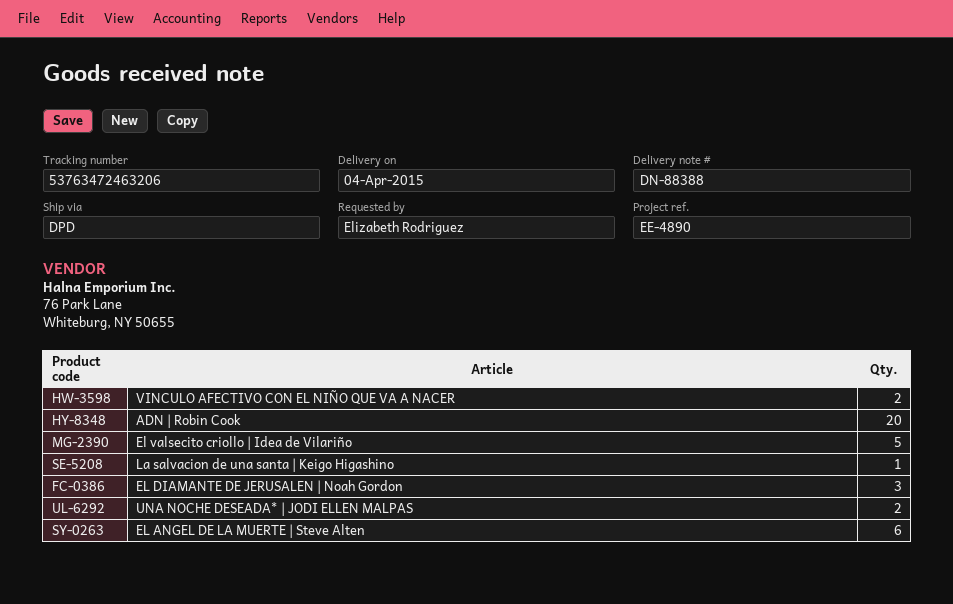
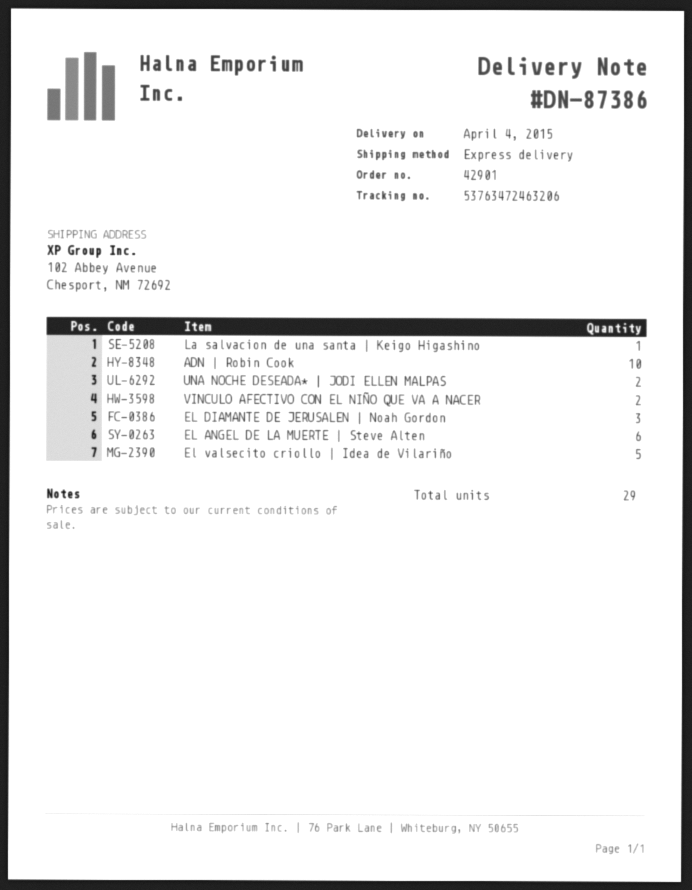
delivery note number: DN-88388 -> DN-87386
shipping method: DPD -> express
ADN | Robin Cook: 20 -> 10

